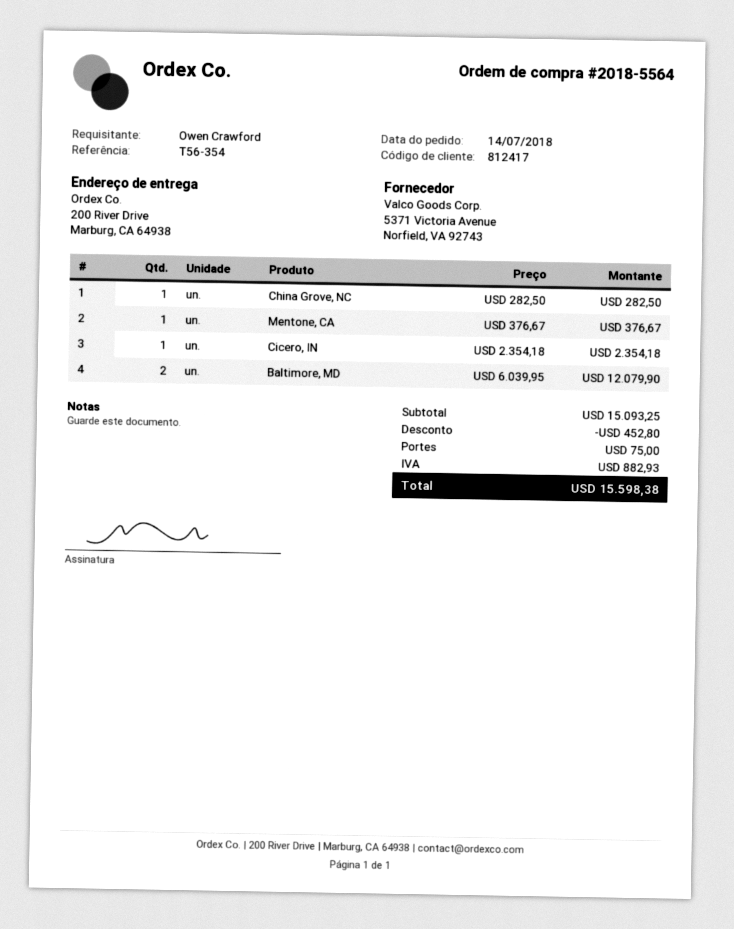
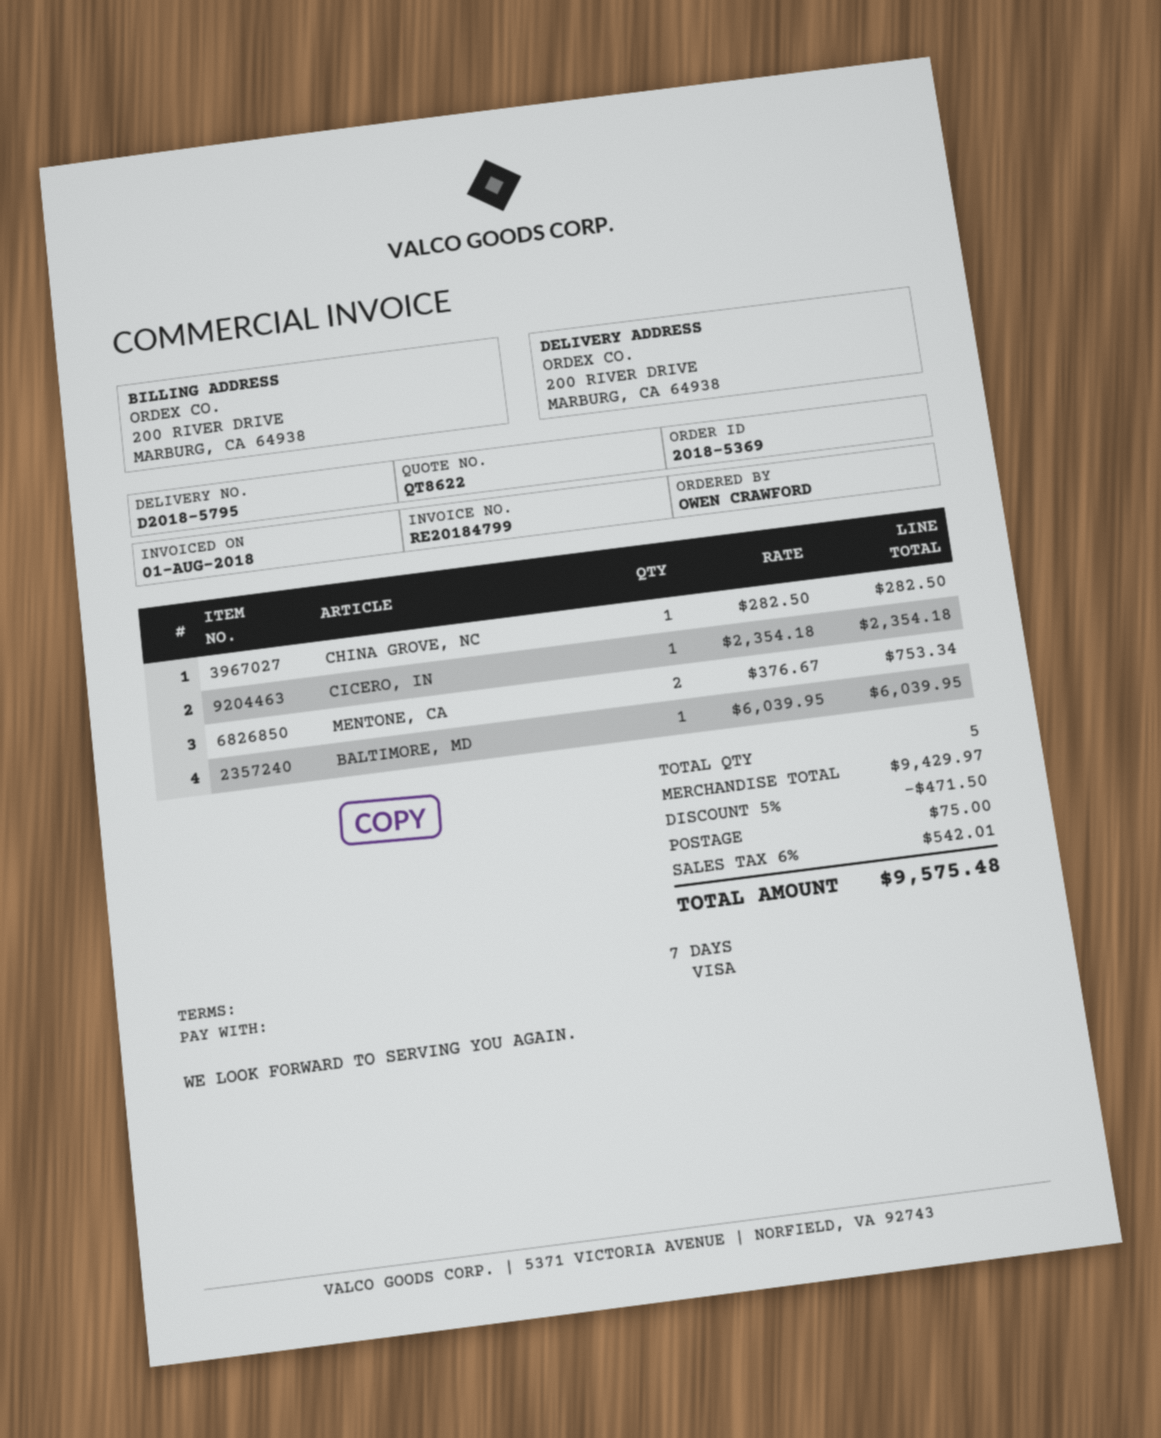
order number: 2018-5564 -> 2018-5369
Mentone, CA: 1 x 376.67 = 376.67 -> 2 x 376.67 = 753.34
Baltimore, MD: 2 x 6039.95 = 12079.90 -> 1 x 6039.95 = 6039.95
subtotal: 15093.25 -> 9429.97
discount: 452.80 -> 471.50
tax: 882.93 -> 542.01
total: 15598.38 -> 9575.48

